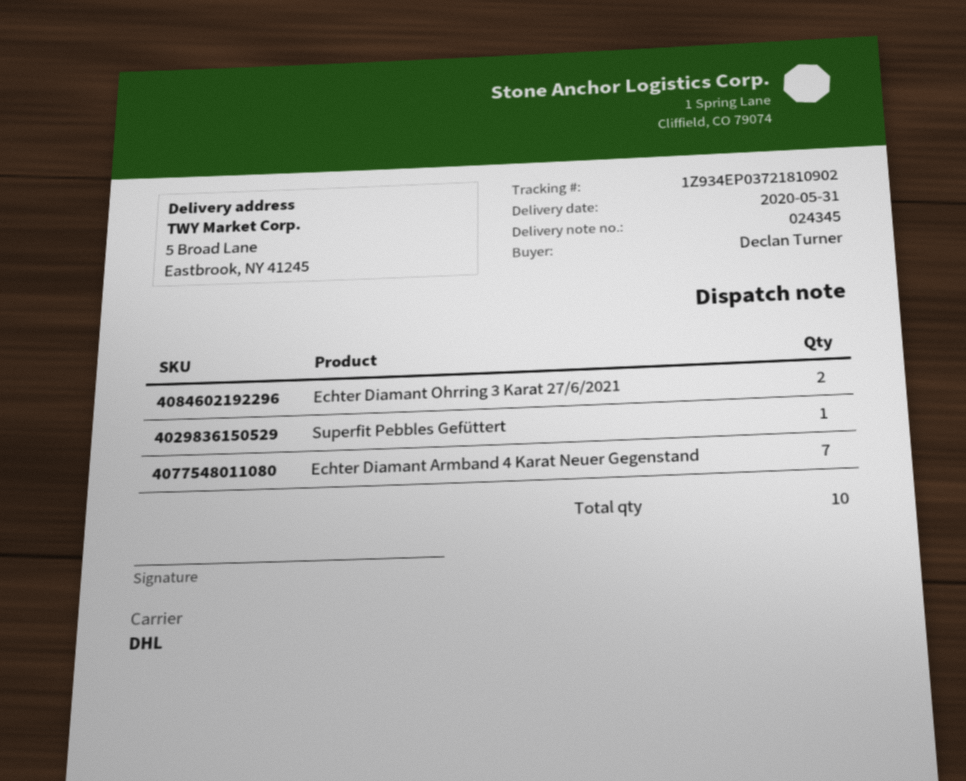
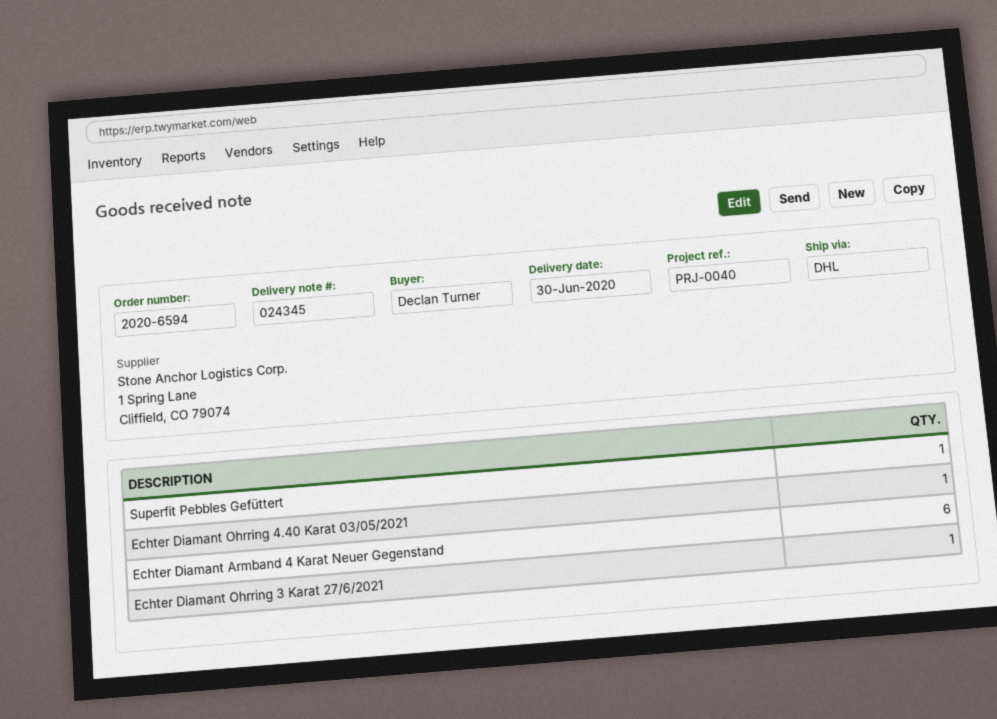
delivery date: 2020-05-31 -> 2020-06-30
Echter Diamant Ohrring 3 Karat 27/6/2021: 2 -> 1
Echter Diamant Armband 4 Karat Neuer Gegenstand: 7 -> 6
Echter Diamant Ohrring 4.40 Karat 03/05/2021: none -> 1

